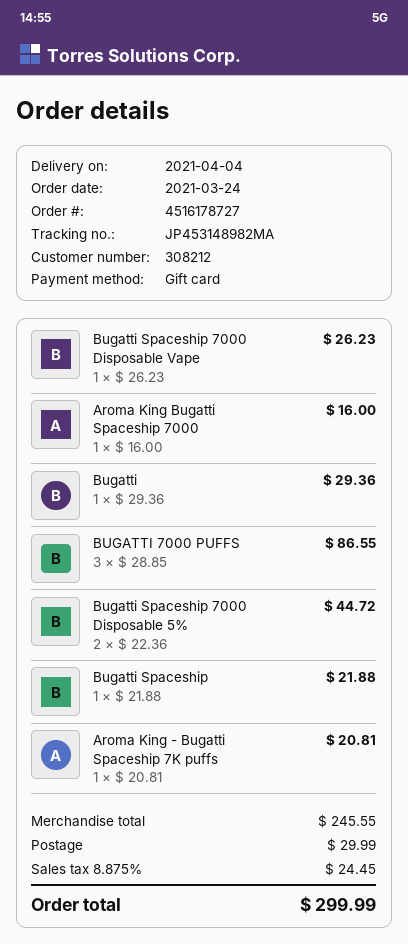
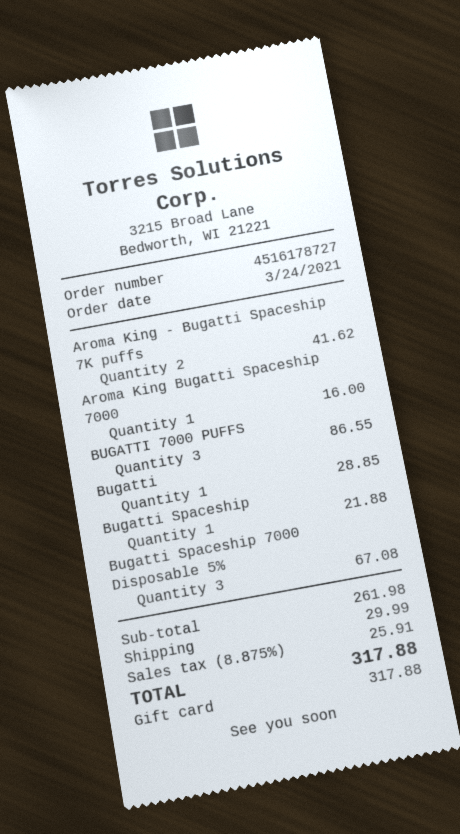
Bugatti Spaceship 7000 Disposable Vape: 1 for 26.23 -> none
Bugatti: 1 for 29.36 -> 1 for 28.85
Bugatti Spaceship 7000 Disposable 5%: 2 for 44.72 -> 3 for 67.08
Aroma King - Bugatti Spaceship 7K puffs: 1 for 20.81 -> 2 for 41.62
subtotal: 245.55 -> 261.98
tax: 8.875% = 24.45 -> 8.875% = 25.91
total: 299.99 -> 317.88

